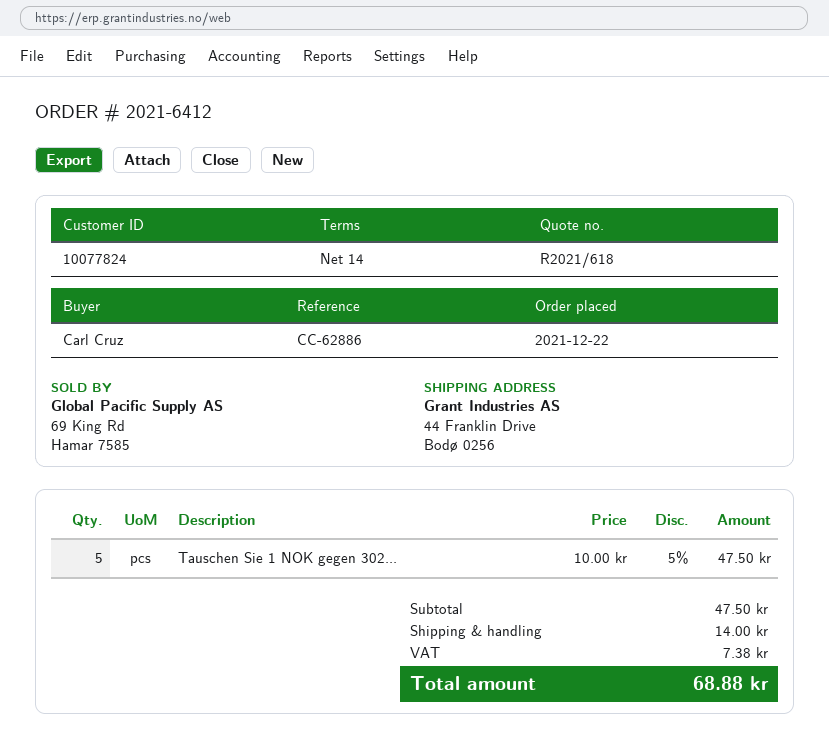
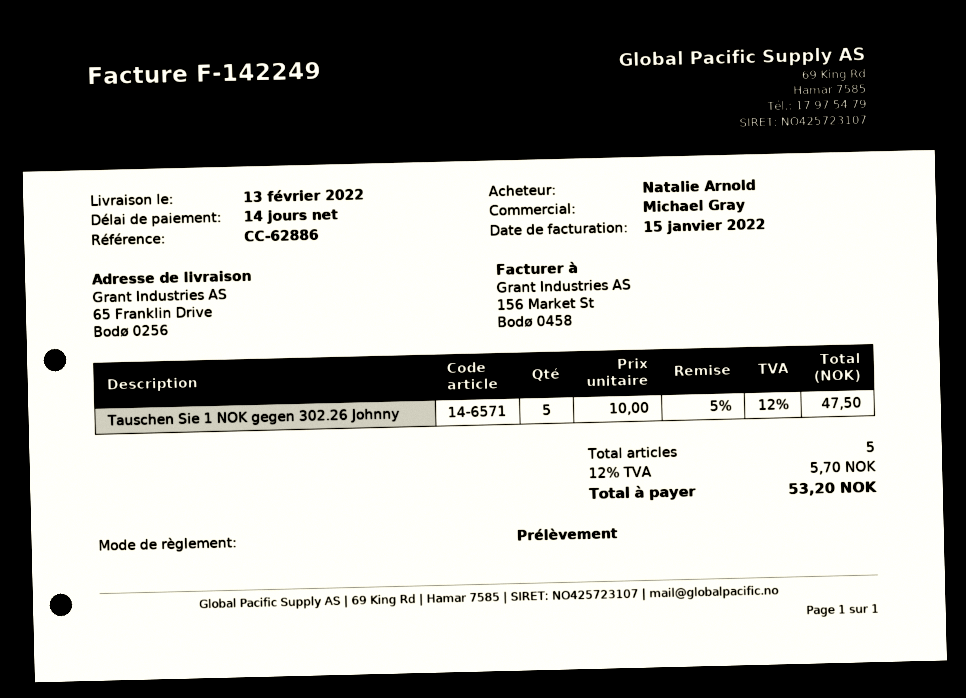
ordered by: Carl Cruz -> Natalie Arnold
ship to: 44 Franklin Drive, Bodø 0256 -> 65 Franklin Drive, Bodø 0256
shipping: 14.00 -> none
tax: 7.38 -> 5.70
total: 68.88 -> 53.20

